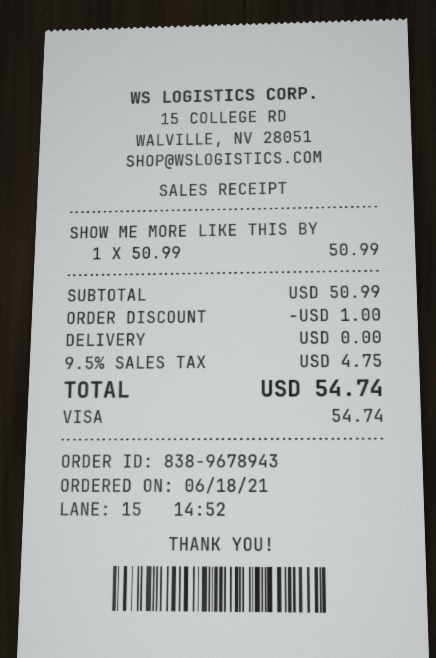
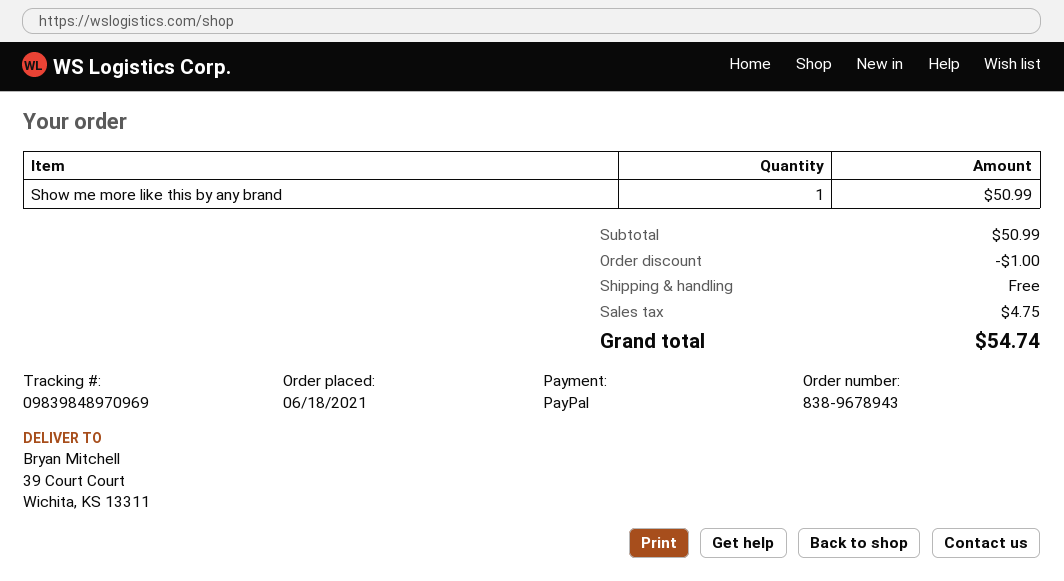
payment method: Visa -> PayPal

